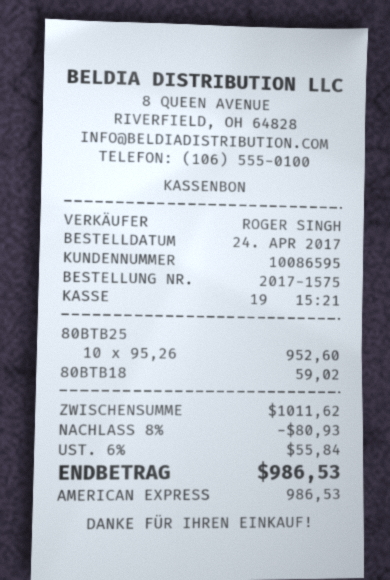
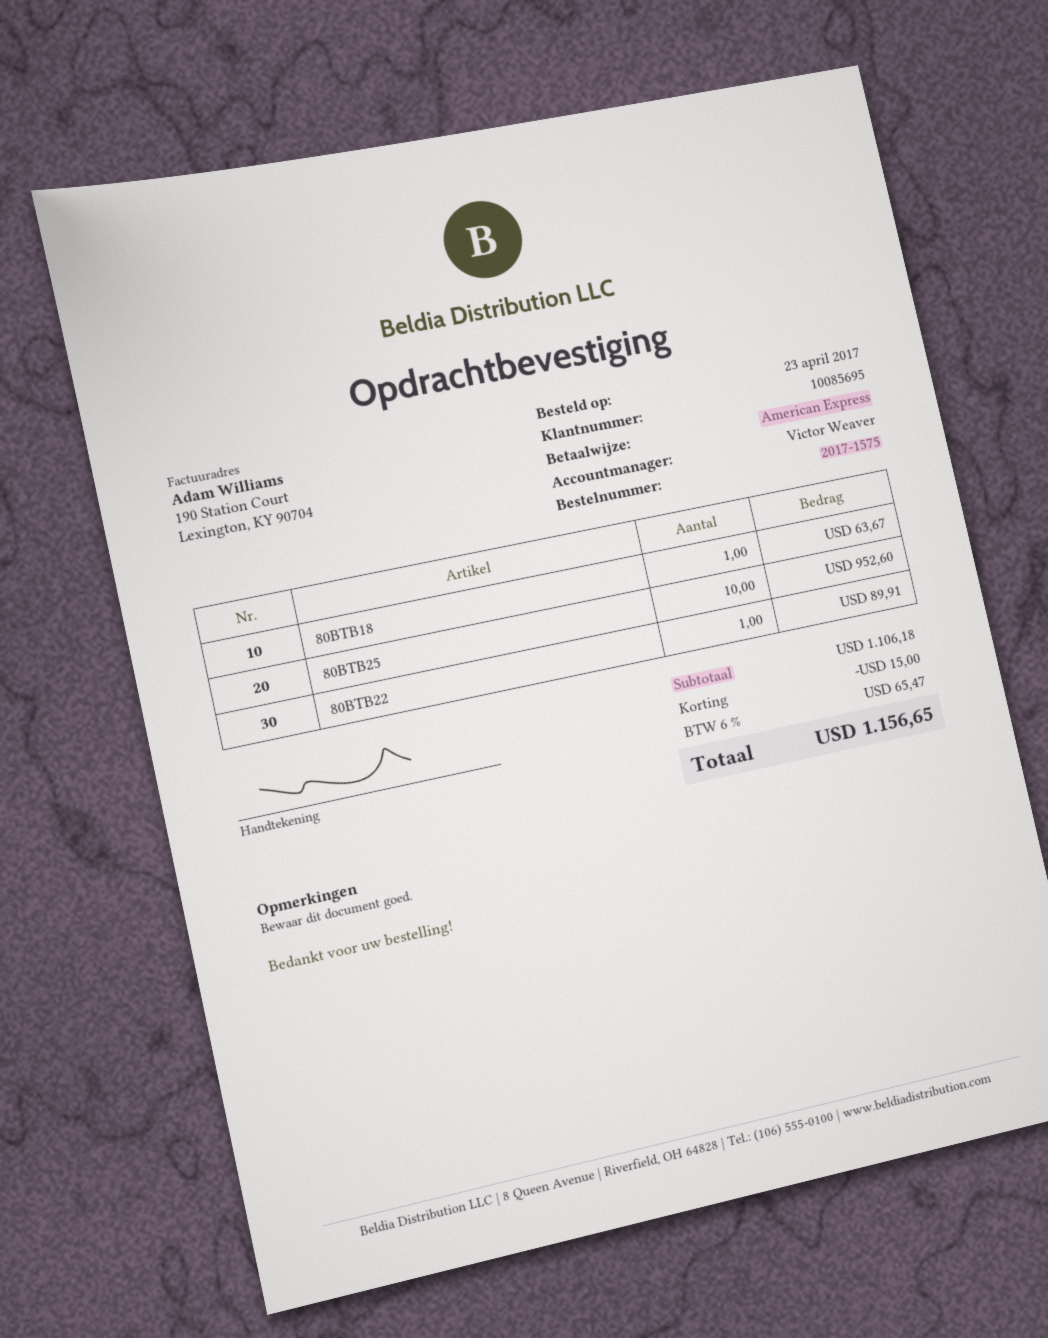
order date: 2017-04-24 -> 2017-04-23
customer number: 10086595 -> 10085695
sales rep: ROGER SINGH -> Victor Weaver
80BTB18: 1 for 59.02 -> 1 for 63.67
80BTB22: none -> 1 for 89.91
subtotal: 1011.62 -> 1106.18
discount: 80.93 -> 15.00
tax: 6% = 55.84 -> 6% = 65.47
total: 986.53 -> 1156.65

